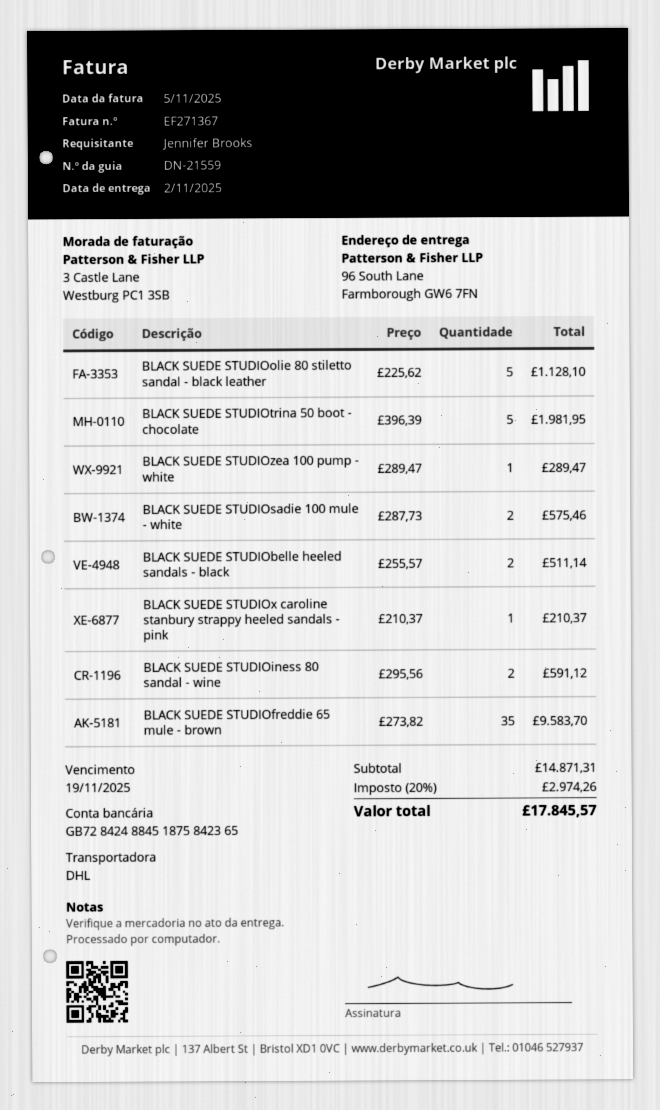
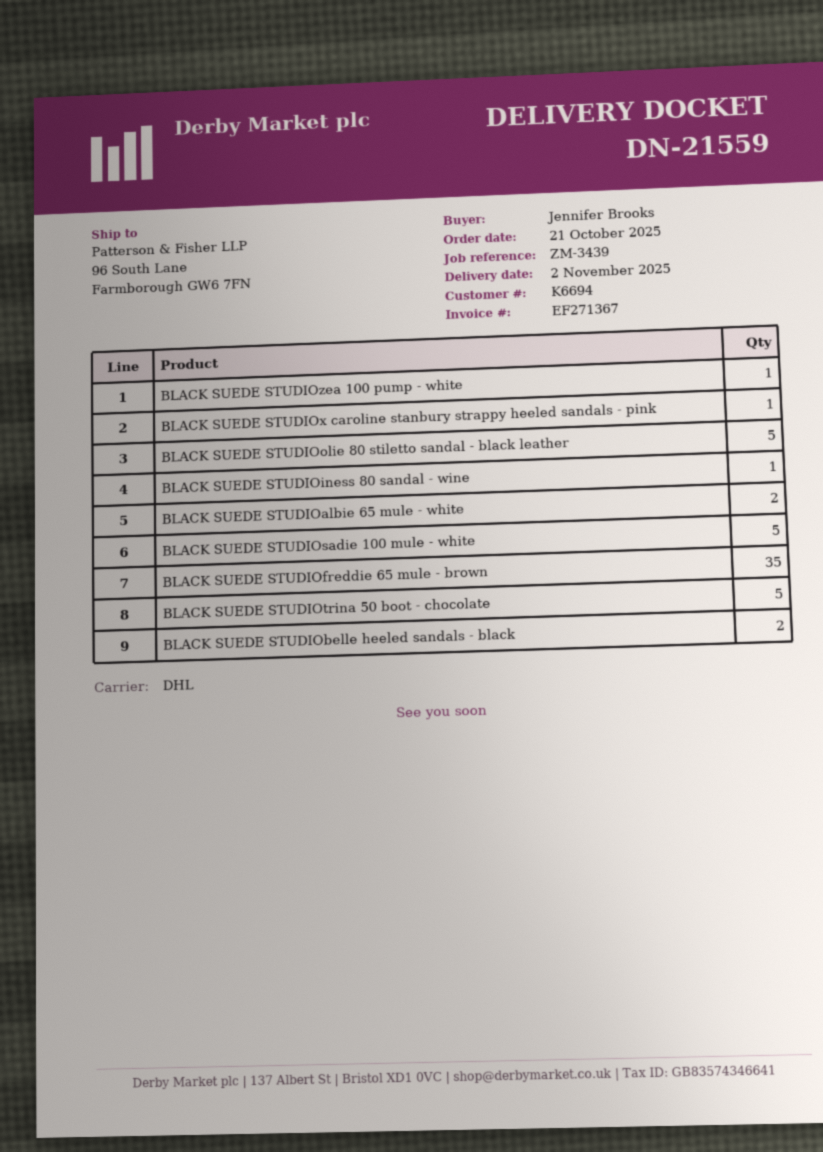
BLACK SUEDE STUDIOsadie 100 mule - white: 2 -> 5
BLACK SUEDE STUDIOiness 80 sandal - wine: 2 -> 1
BLACK SUEDE STUDIOalbie 65 mule - white: none -> 2

